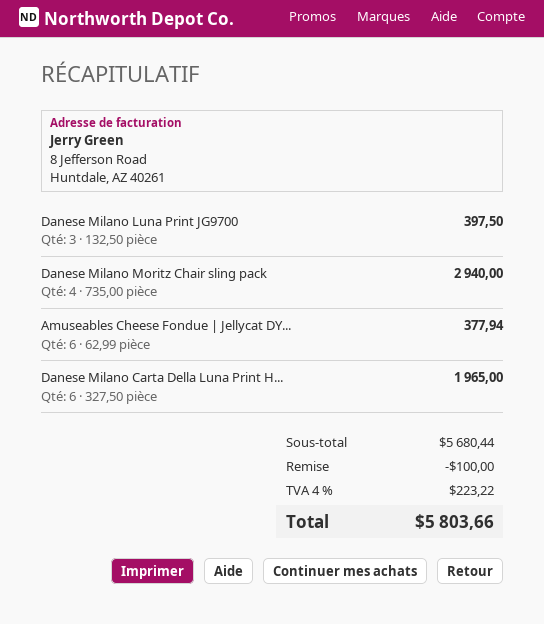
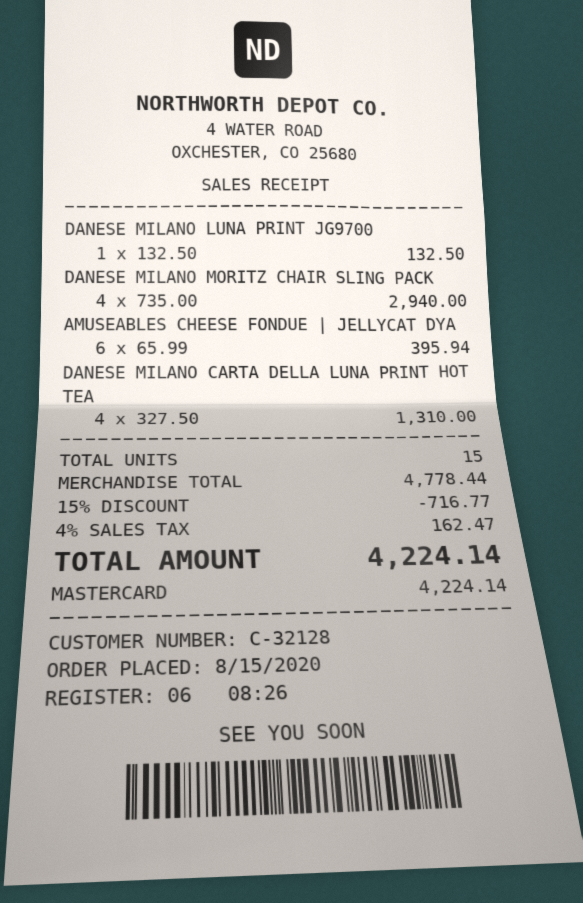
Danese Milano Luna Print JG9700: 3 x 132.50 = 397.50 -> 1 x 132.50 = 132.50
Amuseables Cheese Fondue | Jellycat DY...: 6 x 62.99 = 377.94 -> 6 x 65.99 = 395.94
Danese Milano Carta Della Luna Print H...: 6 x 327.50 = 1965.00 -> 4 x 327.50 = 1310.00
subtotal: 5680.44 -> 4778.44
discount: 100.00 -> 716.77
tax: 4% = 223.22 -> 4% = 162.47
total: 5803.66 -> 4224.14

